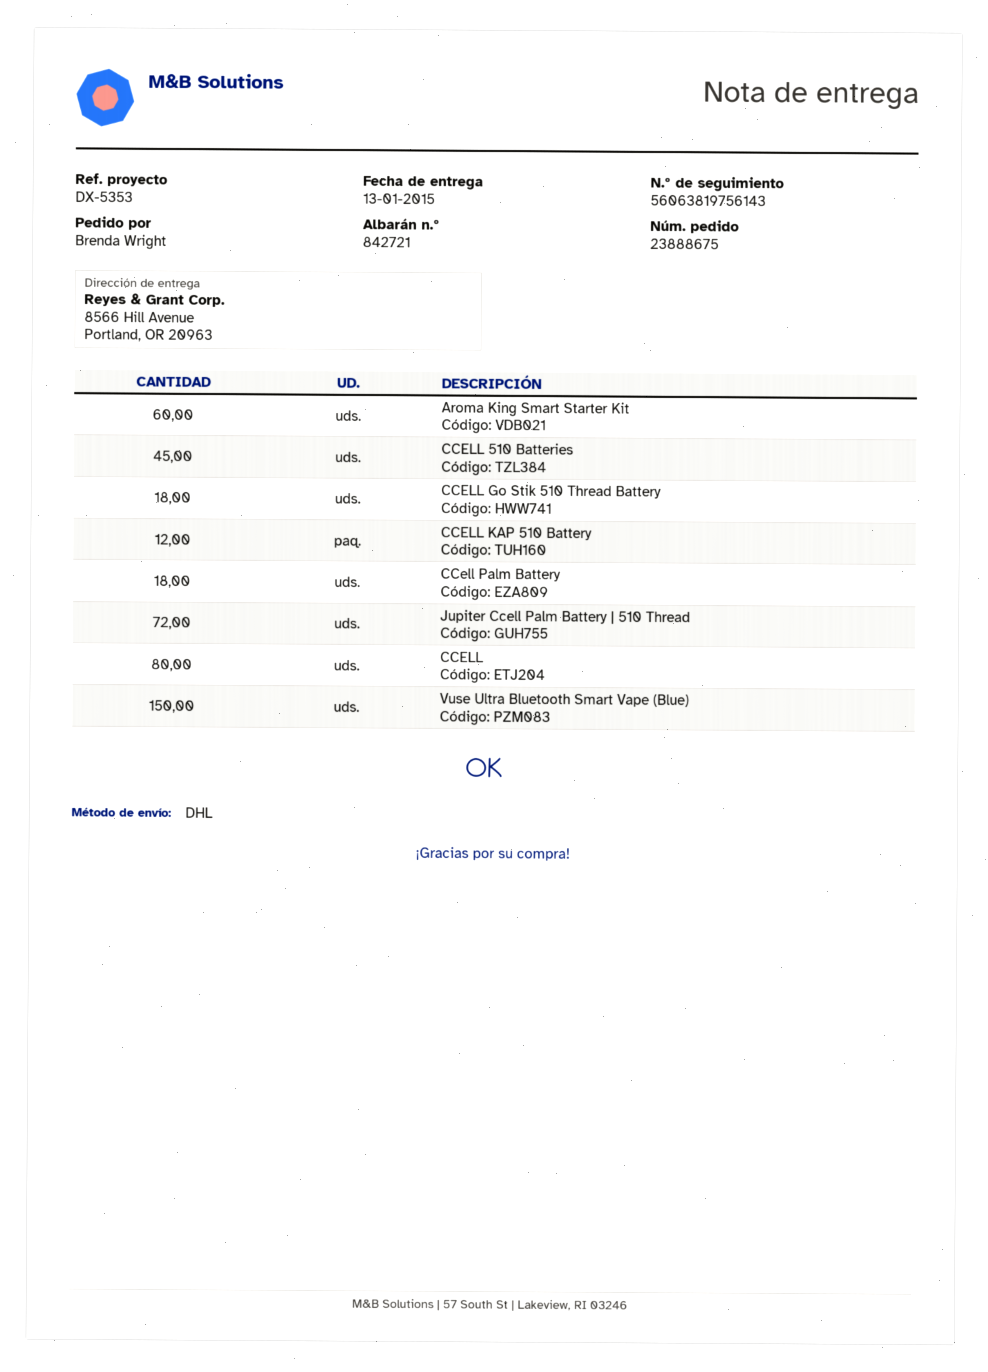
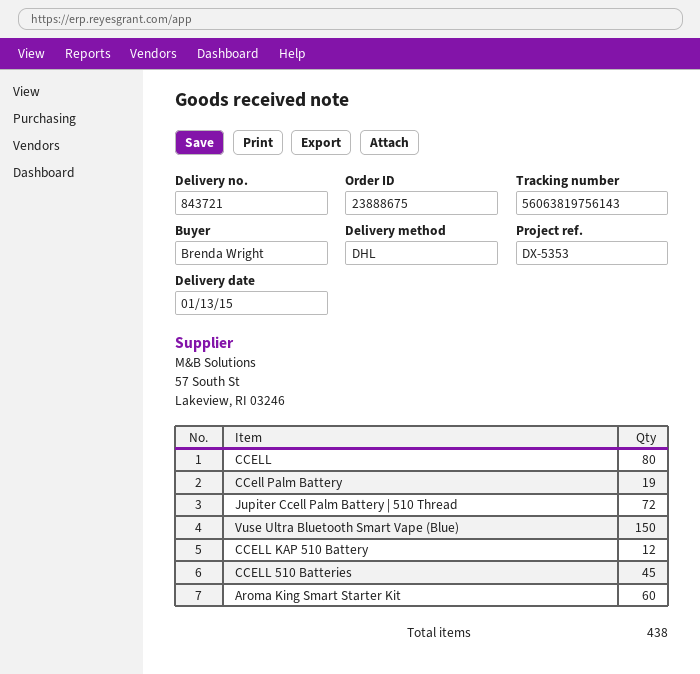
delivery note number: 842721 -> 843721
CCELL Go Stik 510 Thread Battery: 18 -> none
CCell Palm Battery: 18 -> 19

